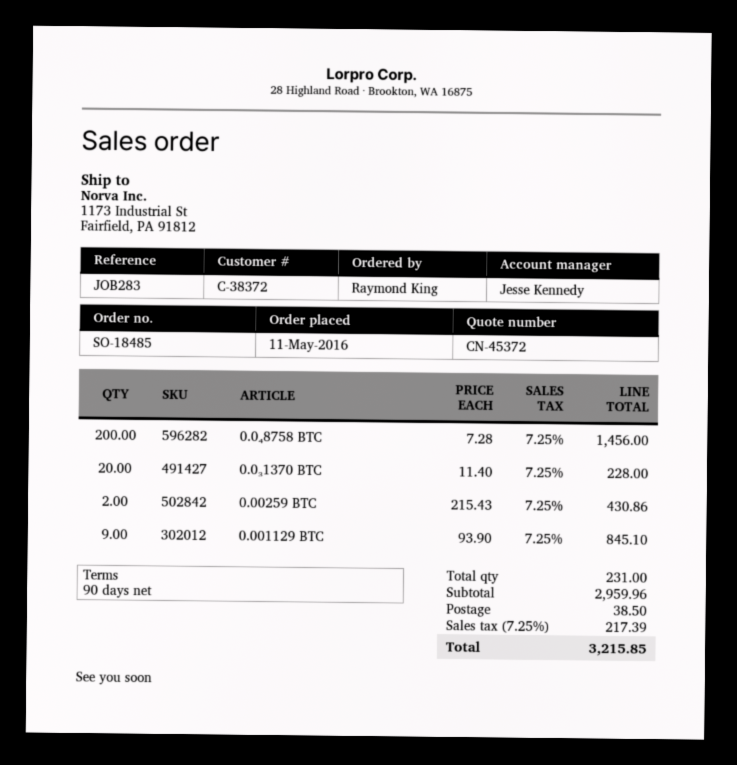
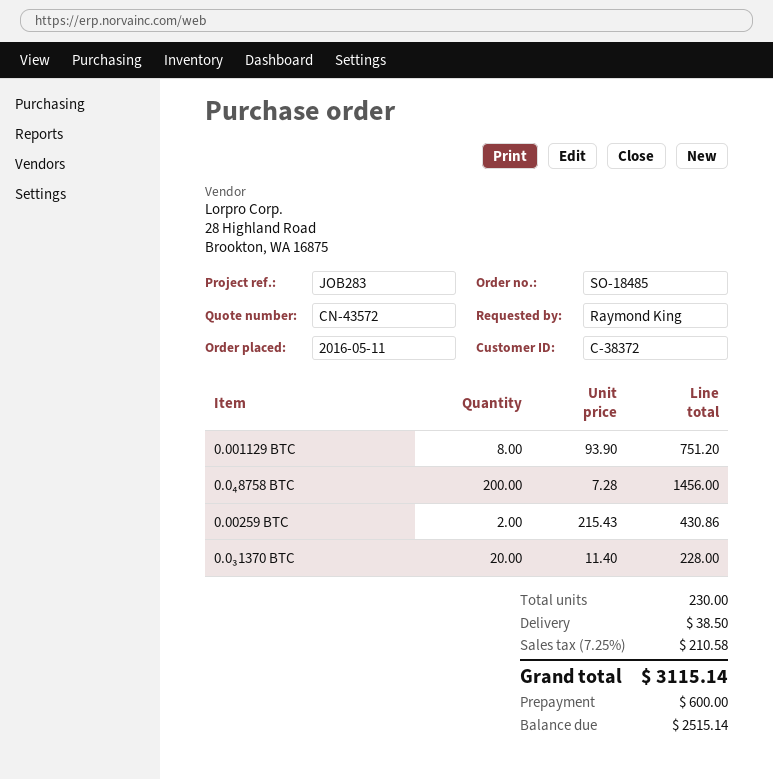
quote number: CN-45372 -> CN-43572
0.001129 BTC: 9 x 93.90 = 845.10 -> 8 x 93.90 = 751.20
total quantity: 231 -> 230
tax: 7.25% = 217.39 -> 7.25% = 210.58
total: 3215.85 -> 3115.14

